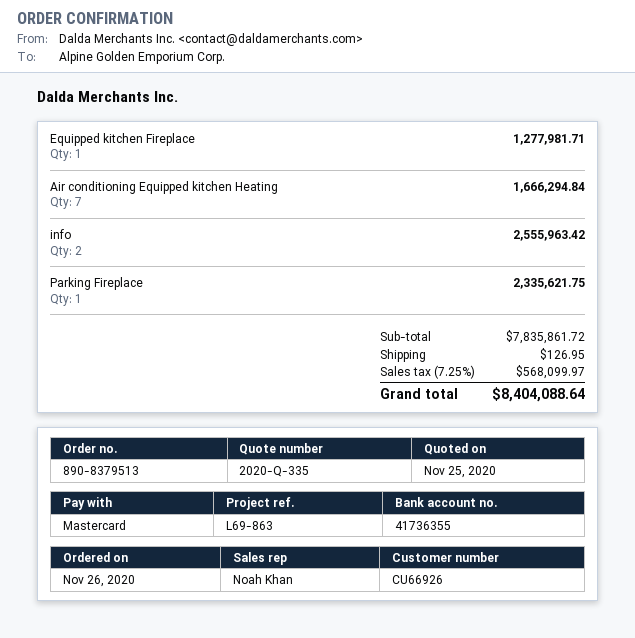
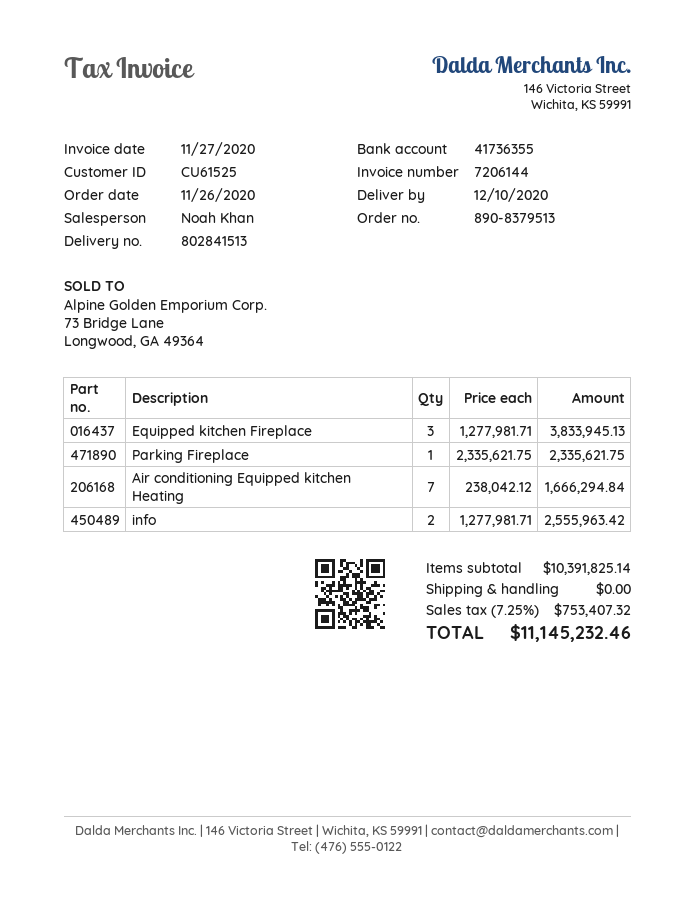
customer number: CU66926 -> CU61525
Equipped kitchen Fireplace: 1 for 1277981.71 -> 3 for 3833945.13
subtotal: 7835861.72 -> 10391825.14
shipping: 126.95 -> 0.00
tax: 7.25% = 568099.97 -> 7.25% = 753407.32
total: 8404088.64 -> 11145232.46

